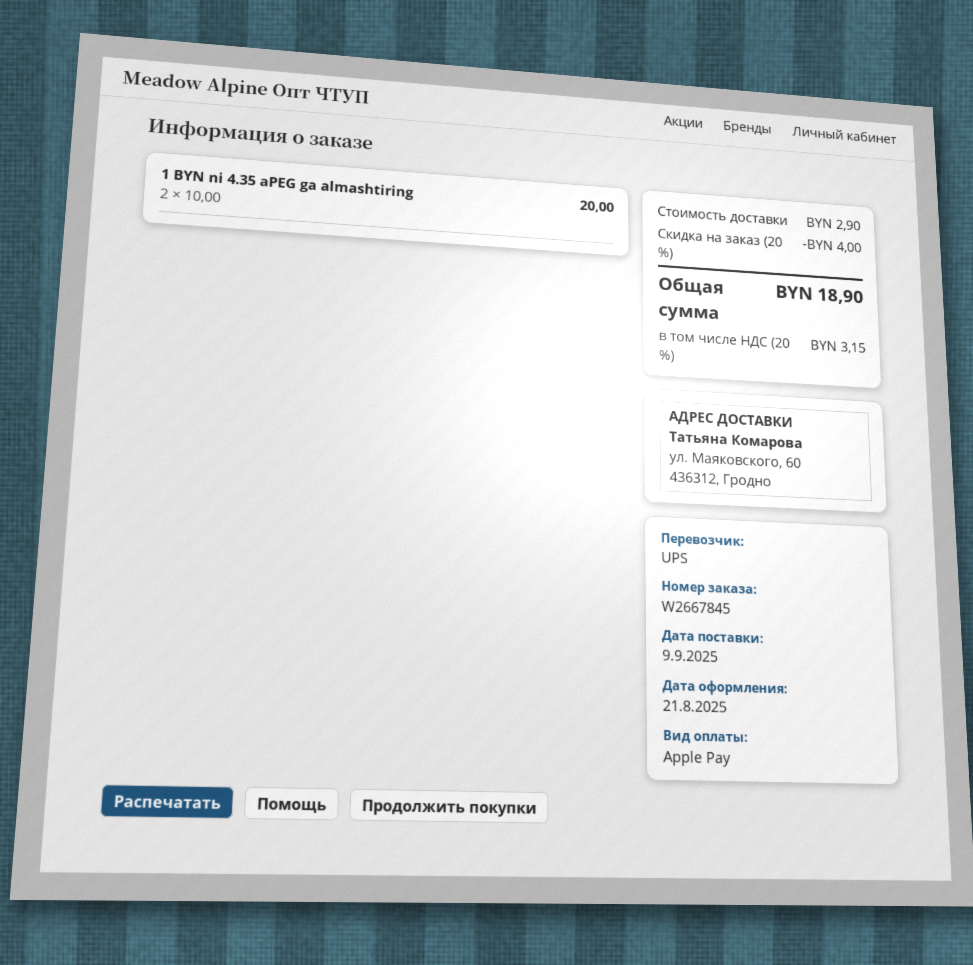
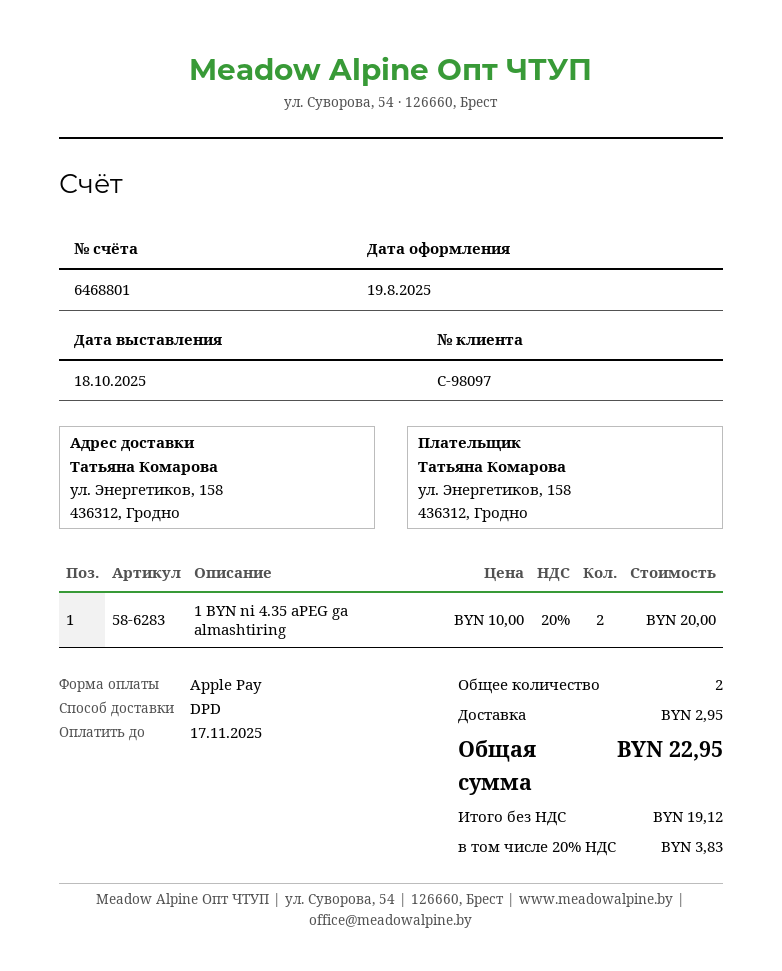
order date: 2025-08-21 -> 2025-08-19
shipping method: UPS -> DPD
ship to: ул. Маяковского, 60, 436312, Гродно -> ул. Энергетиков, 158, 436312, Гродно
discount: 20% = 4.00 -> none
shipping: 2.90 -> 2.95
tax: 20% = 3.15 -> 20% = 3.83
total: 18.90 -> 22.95

